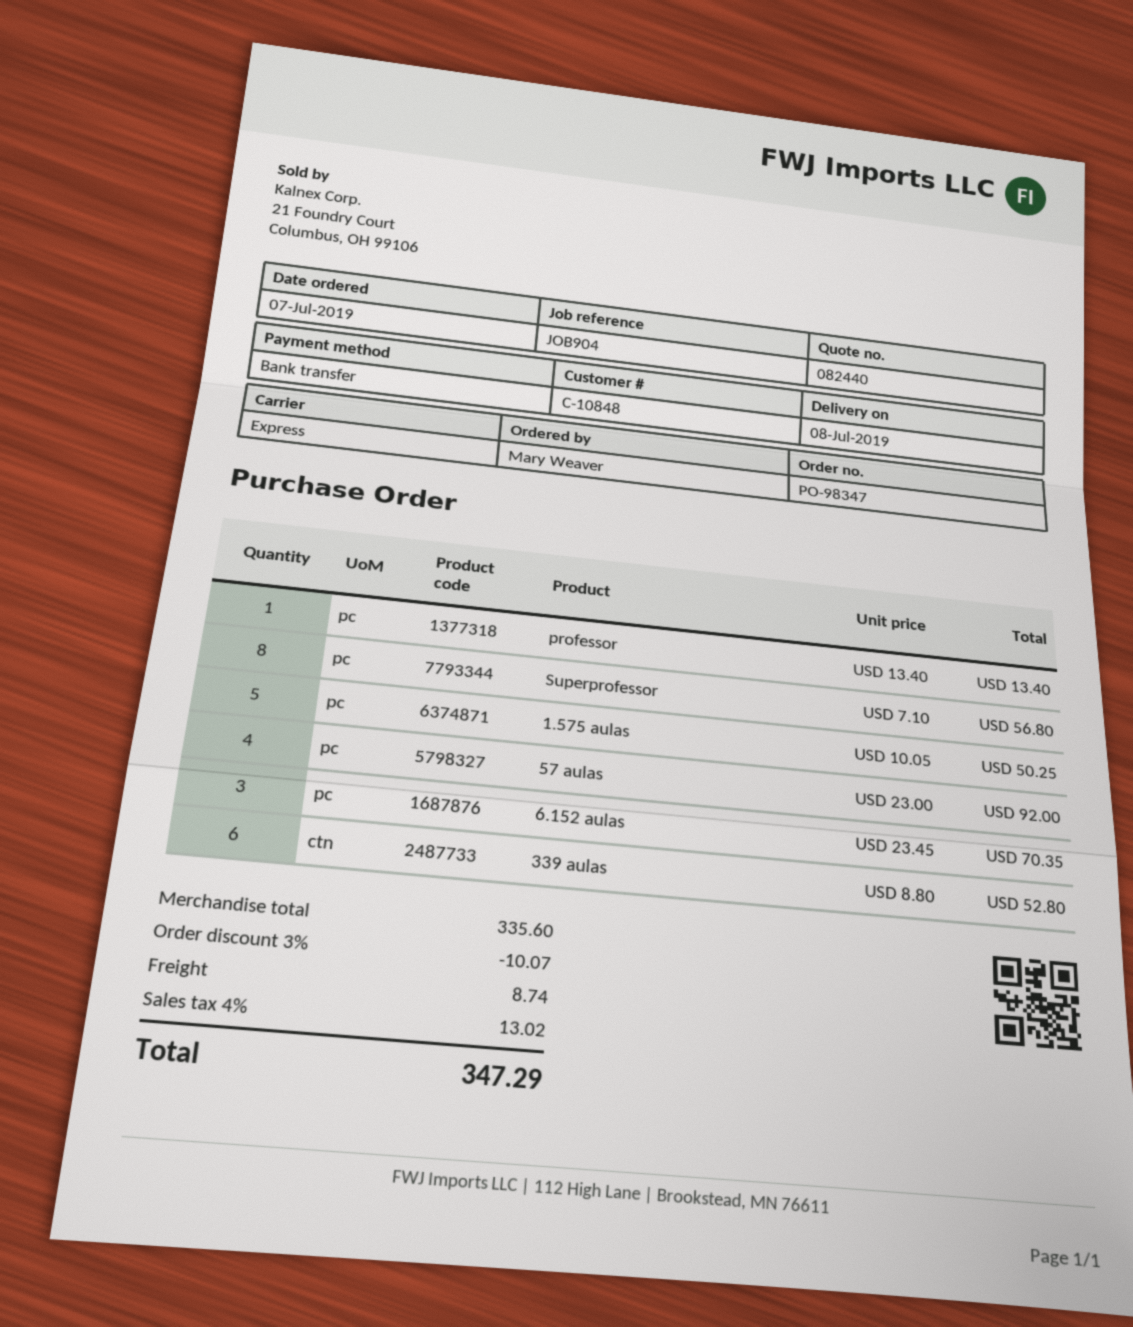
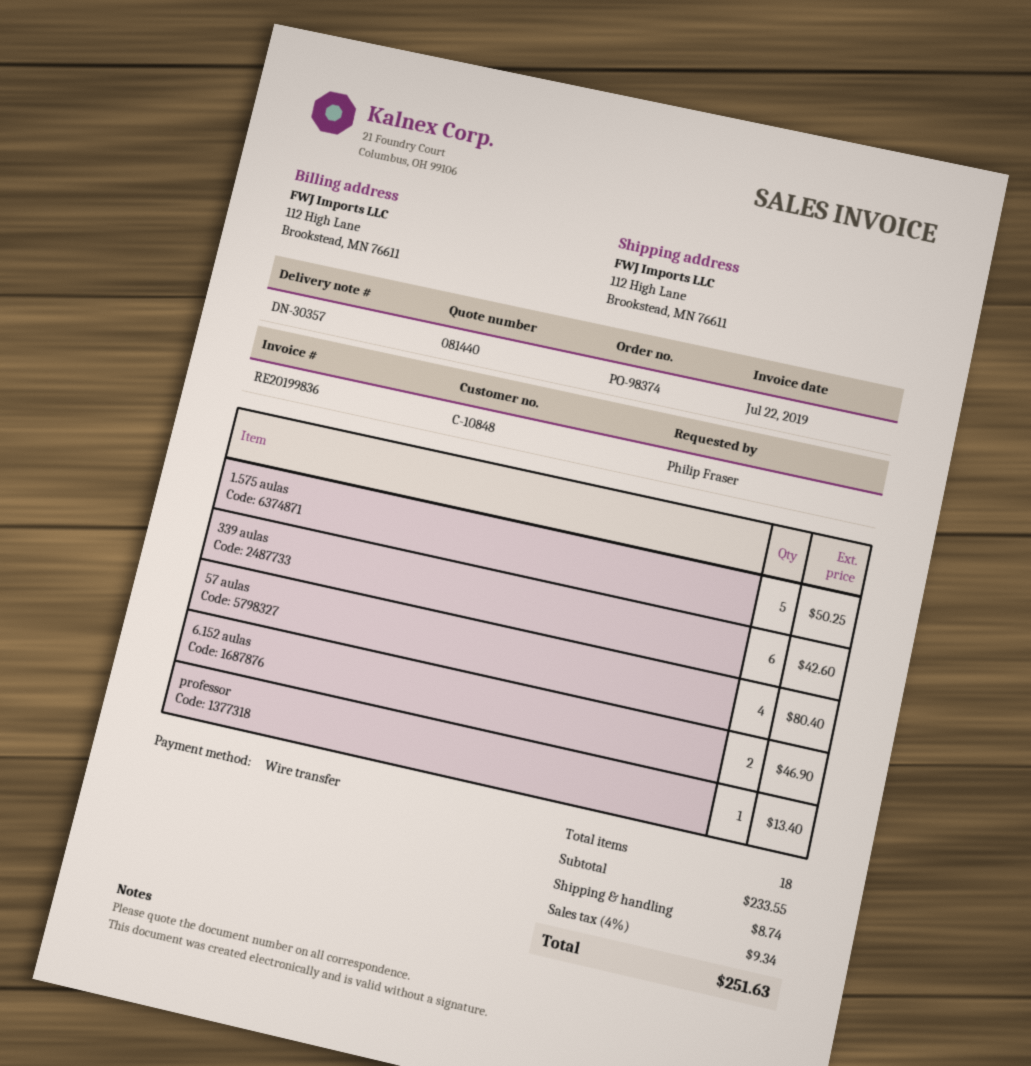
quote number: 082440 -> 081440
order number: PO-98347 -> PO-98374
ordered by: Mary Weaver -> Philip Fraser
Superprofessor: 8 for 56.80 -> none
57 aulas: 4 for 92.00 -> 4 for 80.40
6.152 aulas: 3 for 70.35 -> 2 for 46.90
339 aulas: 6 for 52.80 -> 6 for 42.60
subtotal: 335.60 -> 233.55
discount: 3% = 10.07 -> none
tax: 4% = 13.02 -> 4% = 9.34
total: 347.29 -> 251.63

